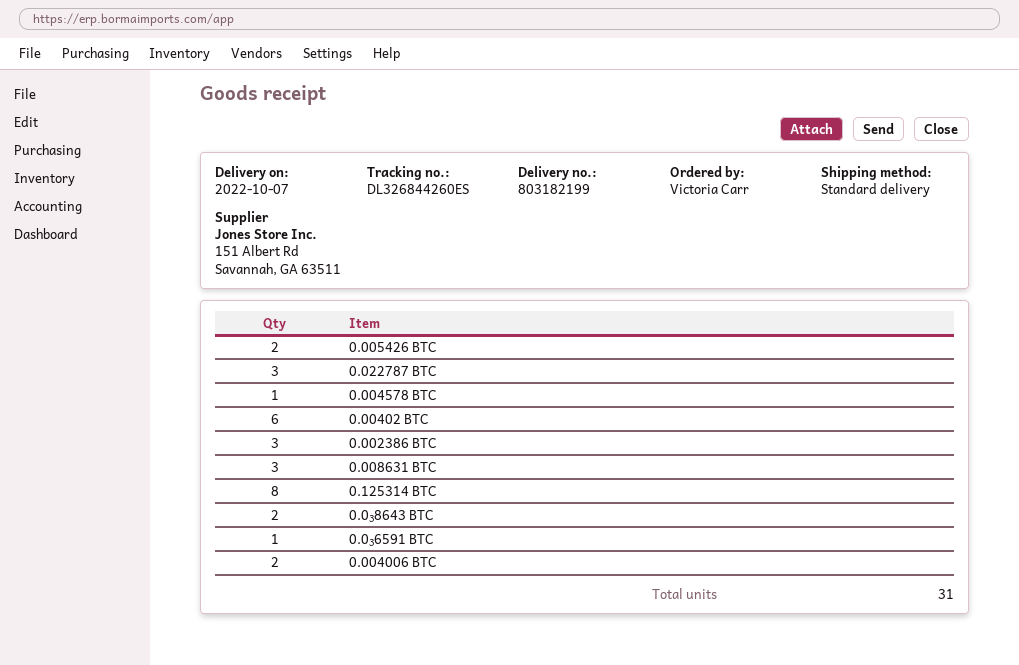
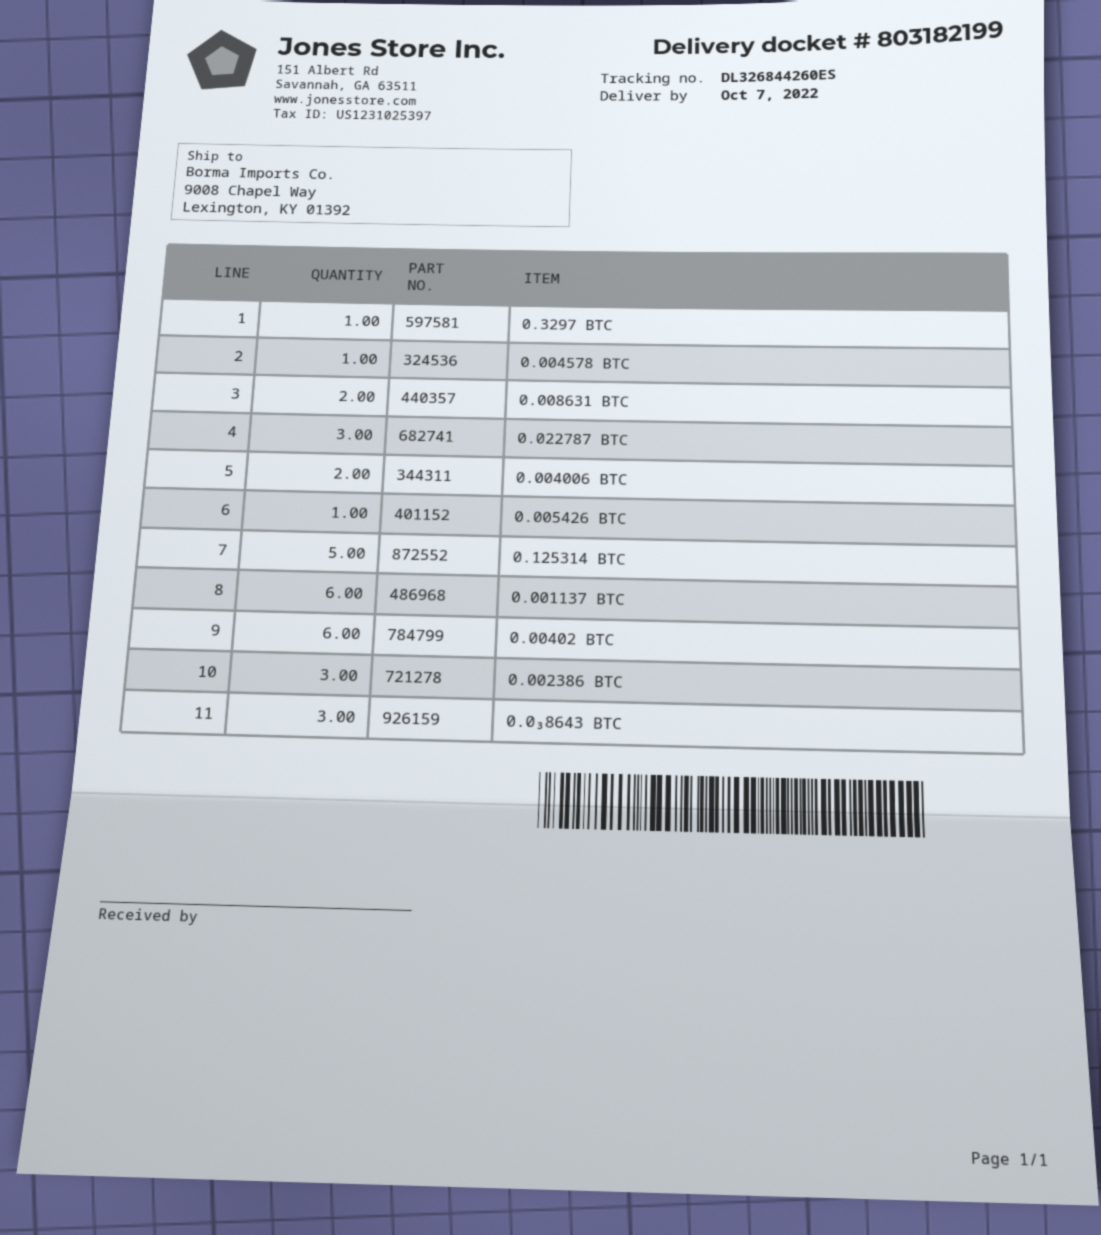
0.005426 BTC: 2 -> 1
0.008631 BTC: 3 -> 2
0.125314 BTC: 8 -> 5
0.0₃8643 BTC: 2 -> 3
0.0₃6591 BTC: 1 -> none
0.3297 BTC: none -> 1
0.001137 BTC: none -> 6

